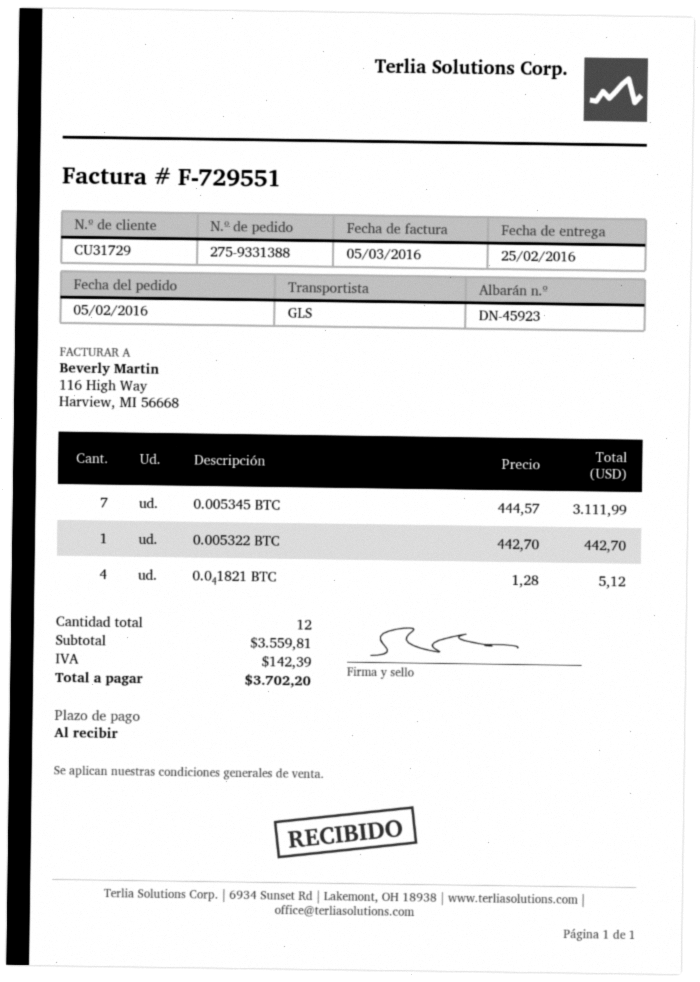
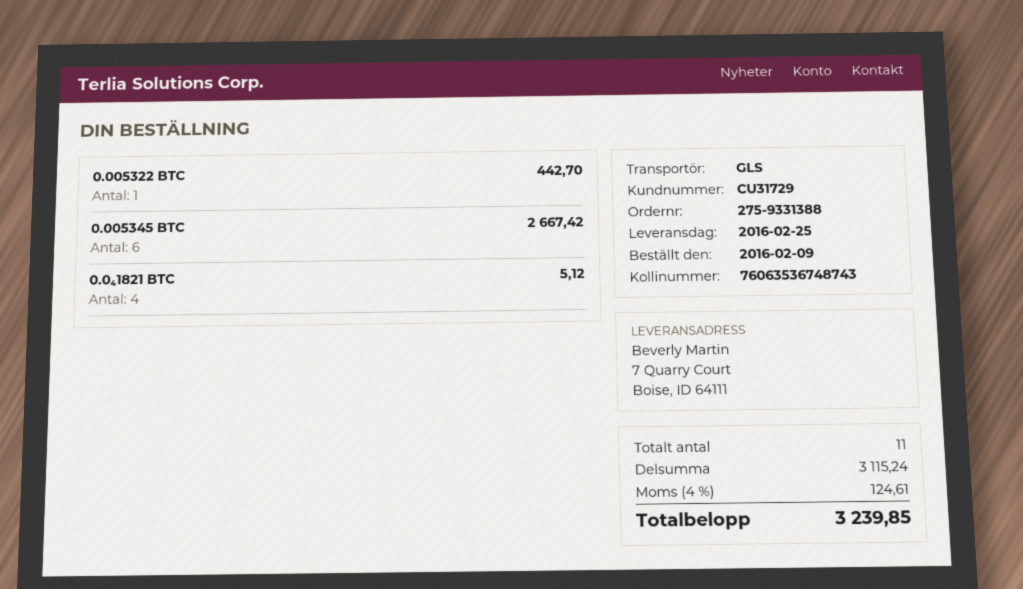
order date: 2016-02-05 -> 2016-02-09
0.005345 BTC: 7 for 3111.99 -> 6 for 2667.42
total quantity: 12 -> 11
subtotal: 3559.81 -> 3115.24
tax: 142.39 -> 124.61
total: 3702.20 -> 3239.85

